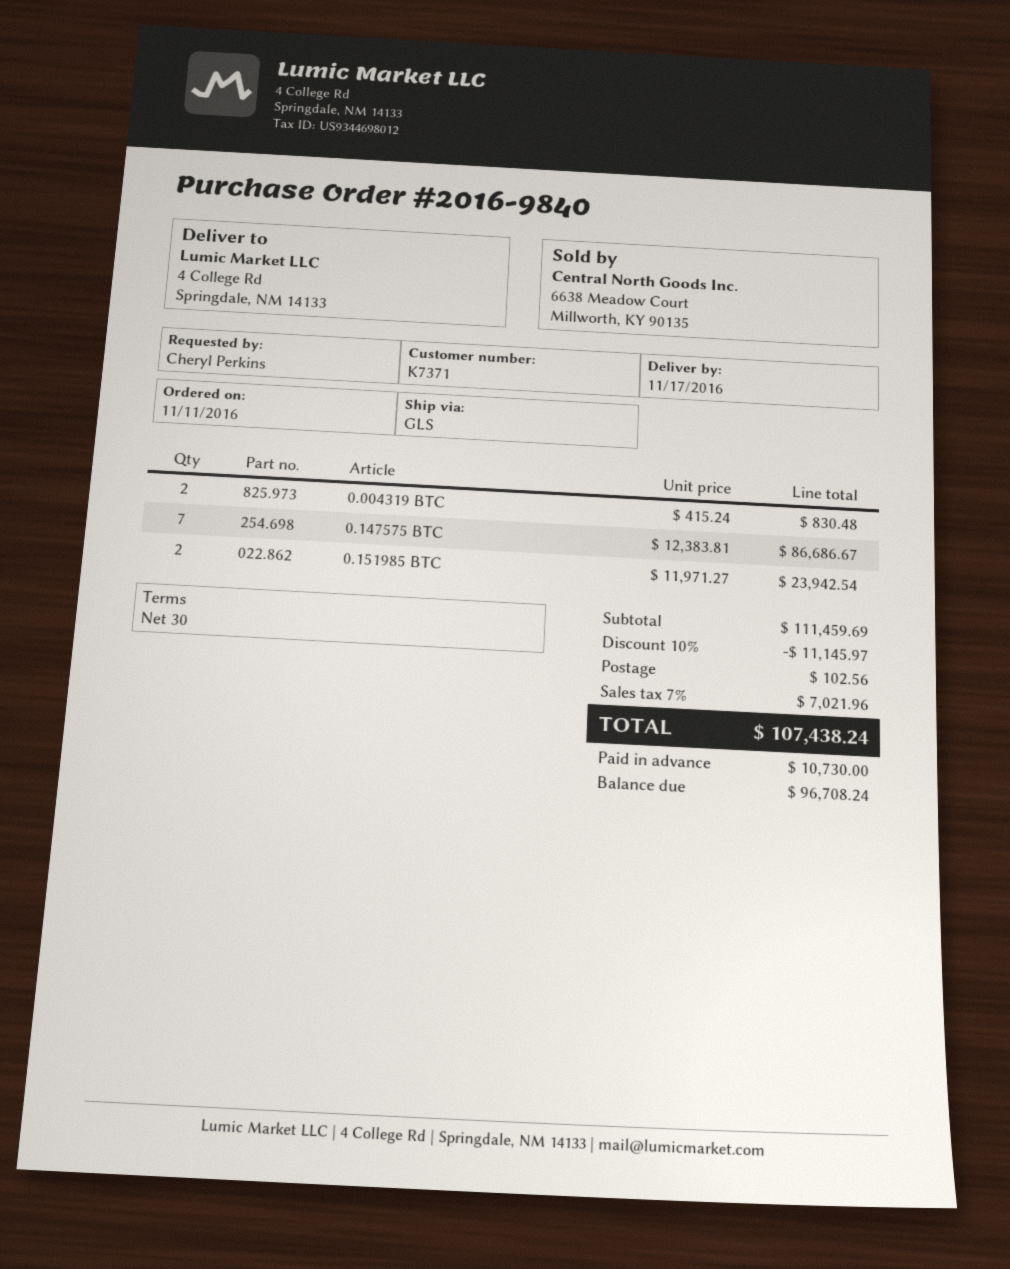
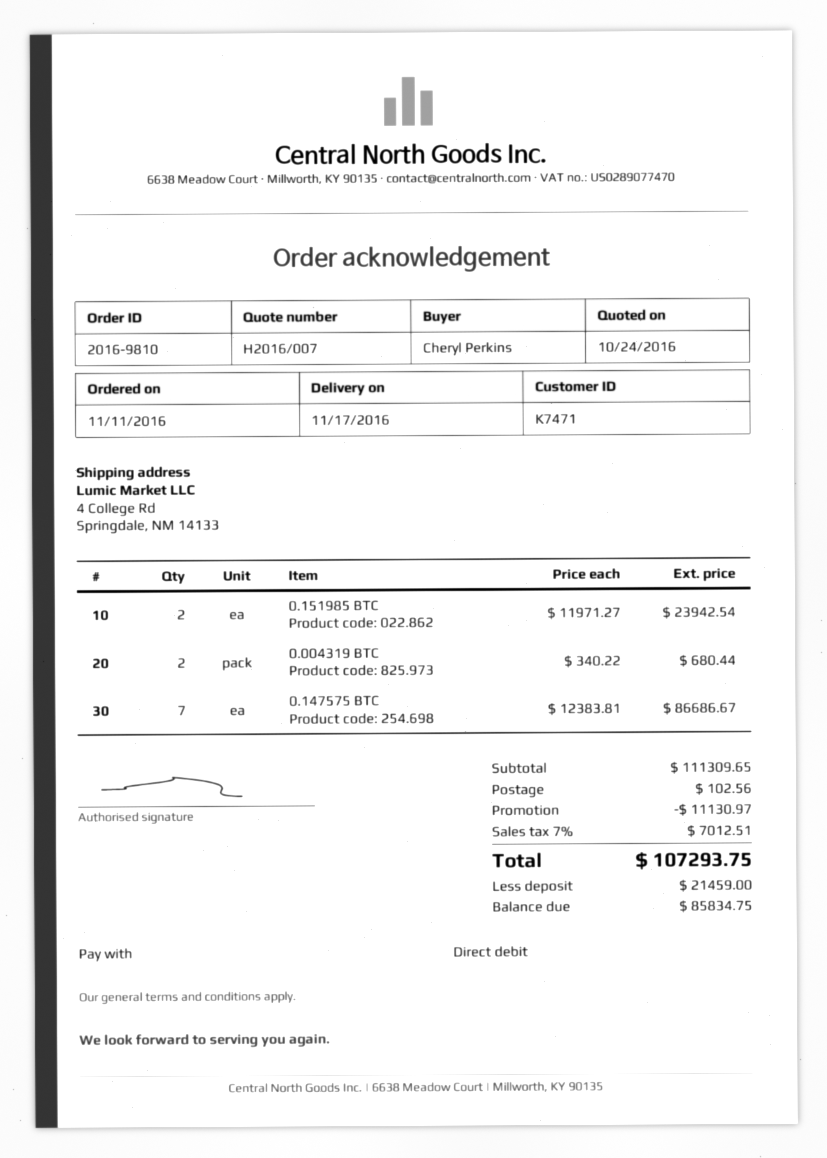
order number: 2016-9840 -> 2016-9810
customer number: K7371 -> K7471
0.004319 BTC: 2 x 415.24 = 830.48 -> 2 x 340.22 = 680.44
subtotal: 111459.69 -> 111309.65
discount: 11145.97 -> 11130.97
tax: 7% = 7021.96 -> 7% = 7012.51
total: 107438.24 -> 107293.75
deposit: 10730.00 -> 21459.00
balance: 96708.24 -> 85834.75

